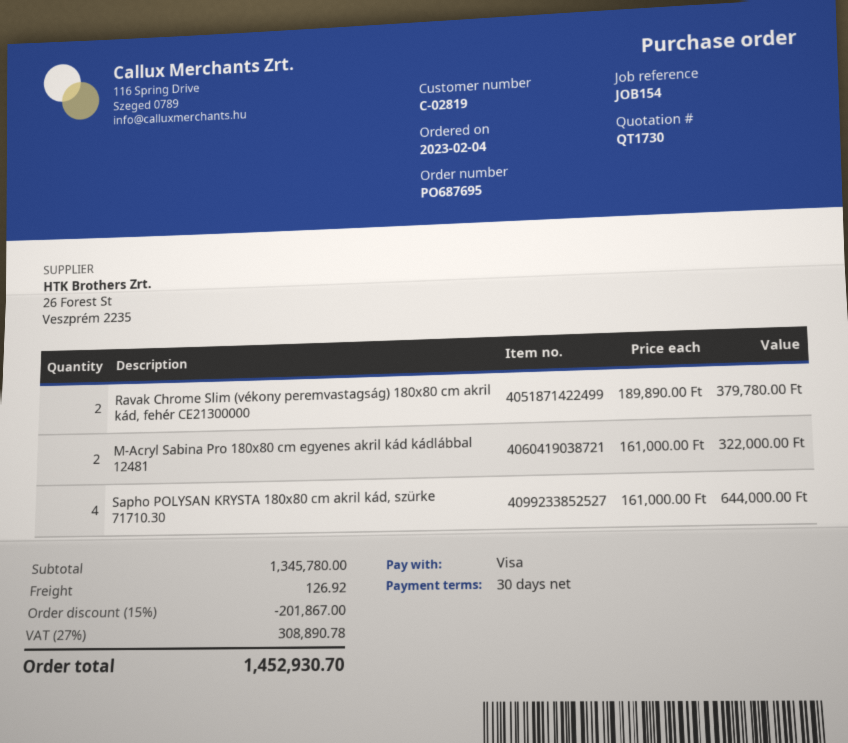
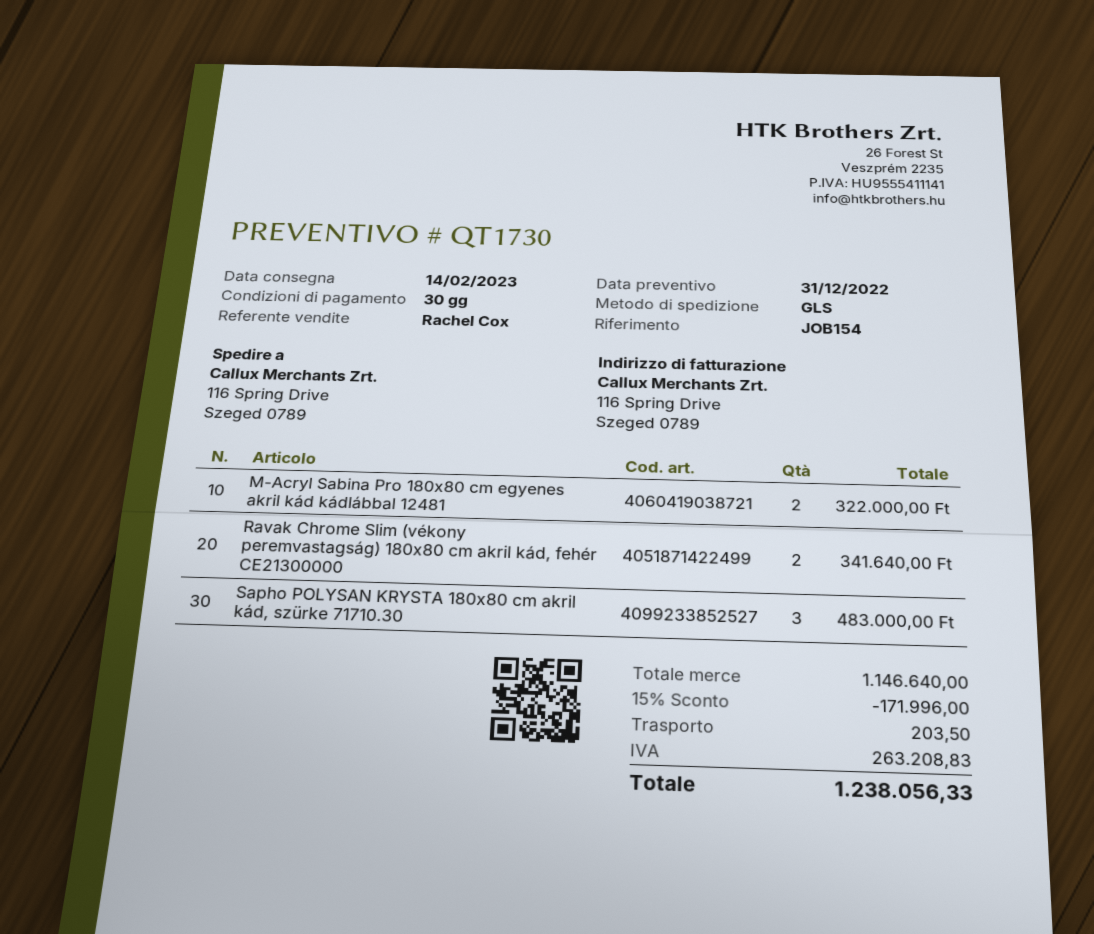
Ravak Chrome Slim (vékony peremvastagság) 180x80 cm akril kád, fehér CE21300000: 2 for 379780.00 -> 2 for 341640.00
Sapho POLYSAN KRYSTA 180x80 cm akril kád, szürke 71710.30: 4 for 644000.00 -> 3 for 483000.00
subtotal: 1345780.00 -> 1146640.00
discount: 15% = 201867.00 -> 15% = 171996.00
shipping: 126.92 -> 203.50
tax: 308890.78 -> 263208.83
total: 1452930.70 -> 1238056.33

